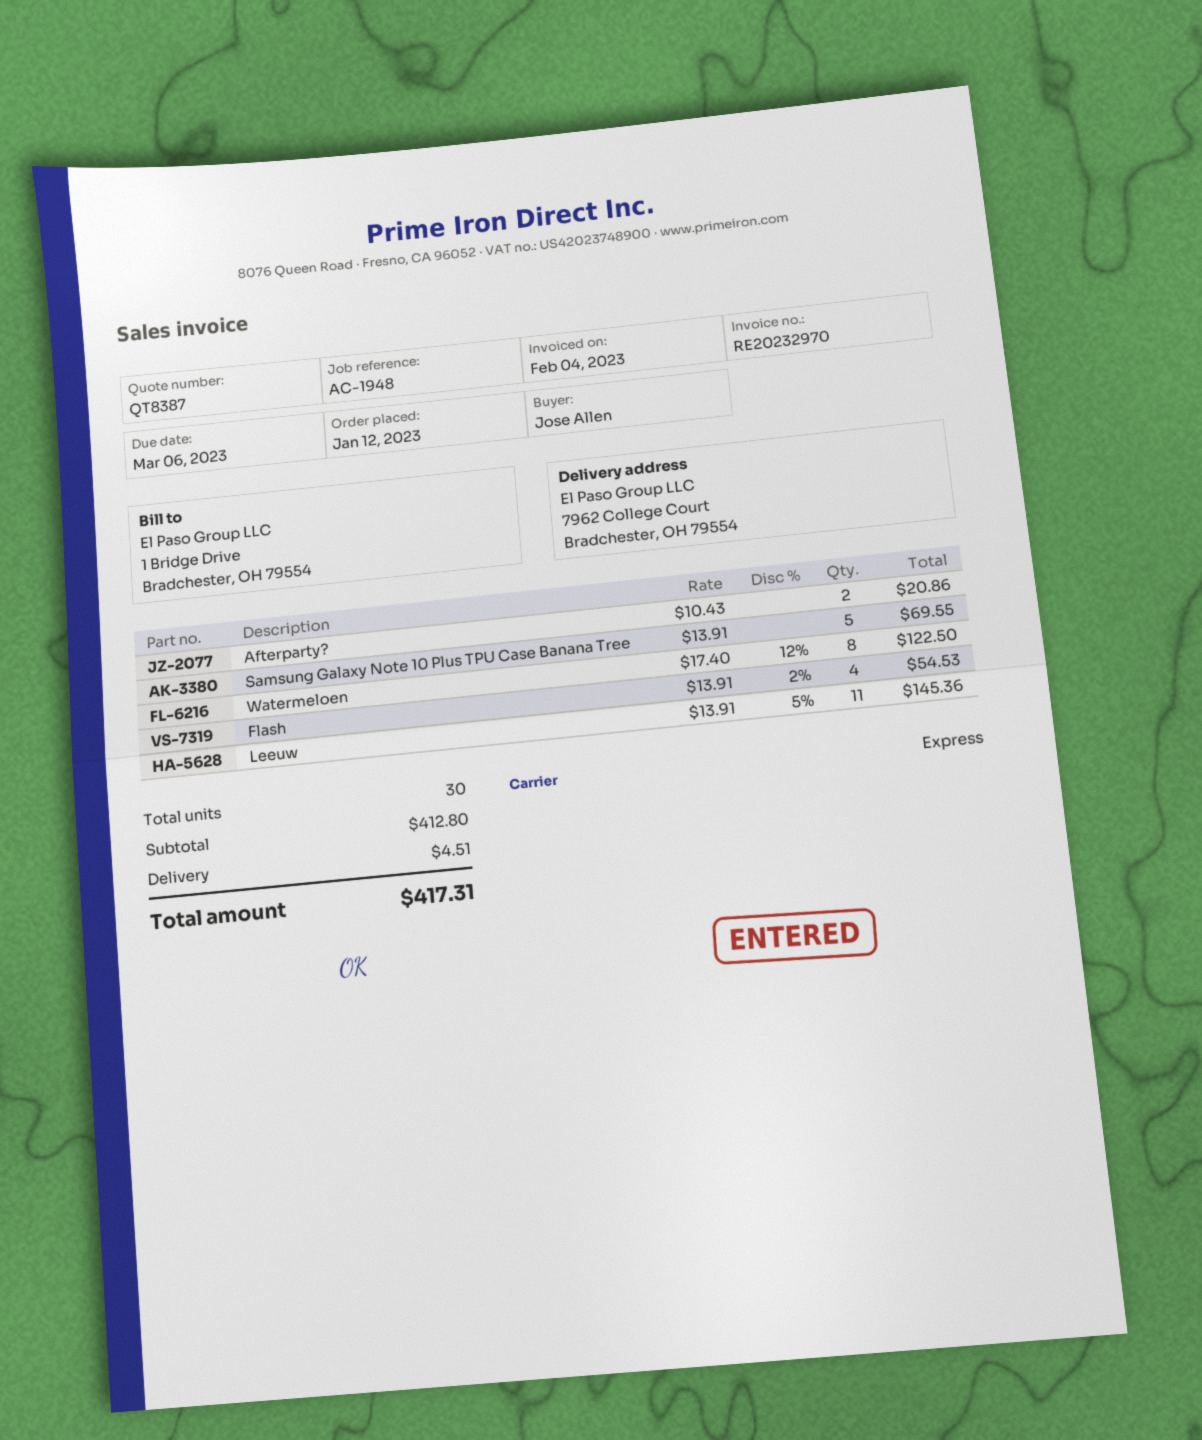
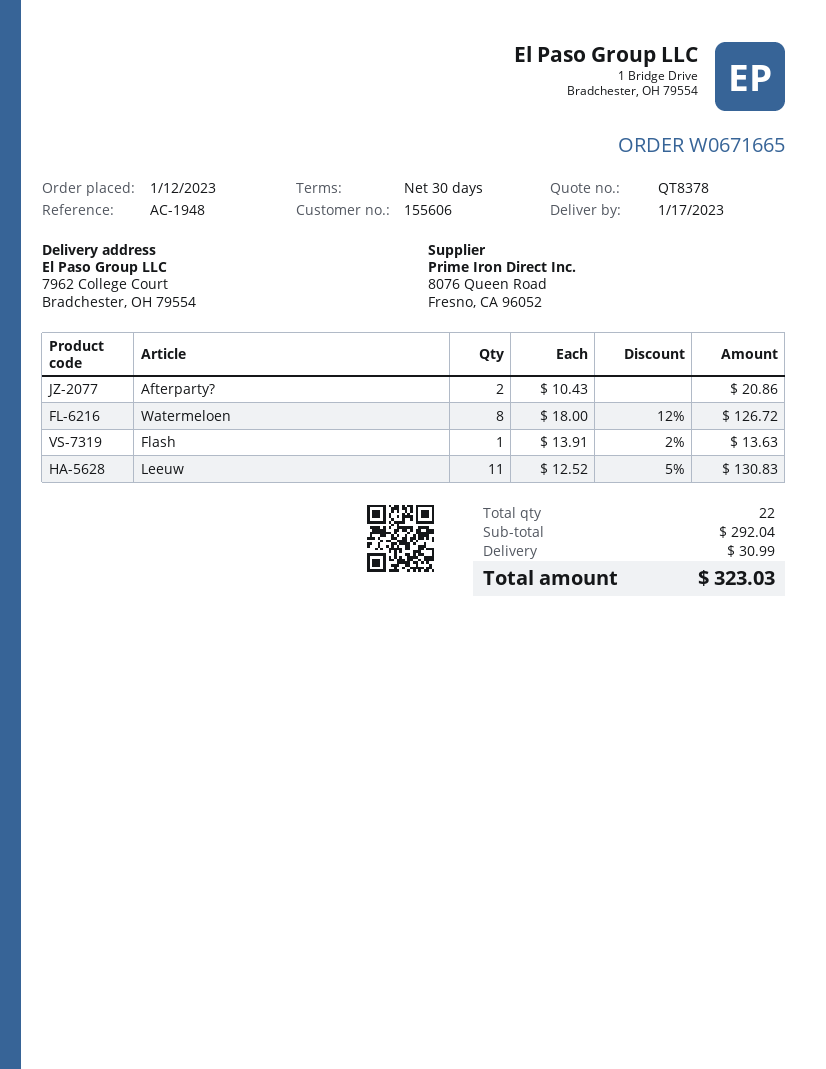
quote number: QT8387 -> QT8378
Samsung Galaxy Note 10 Plus TPU Case Banana Tree: 5 x 13.91 = 69.55 -> none
Watermeloen: 8 x 17.40 - 12% = 122.50 -> 8 x 18.00 - 12% = 126.72
Flash: 4 x 13.91 - 2% = 54.53 -> 1 x 13.91 - 2% = 13.63
Leeuw: 11 x 13.91 - 5% = 145.36 -> 11 x 12.52 - 5% = 130.83
total quantity: 30 -> 22
subtotal: 412.80 -> 292.04
shipping: 4.51 -> 30.99
total: 417.31 -> 323.03

